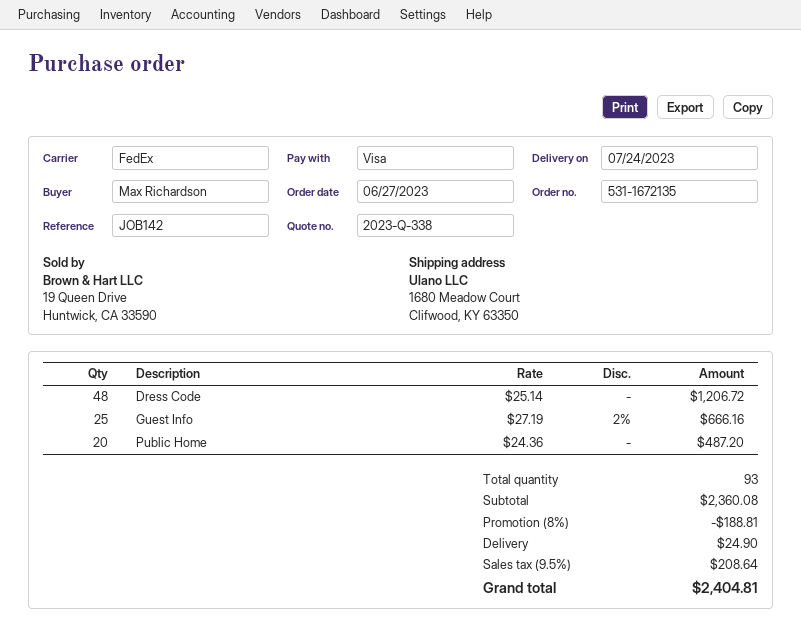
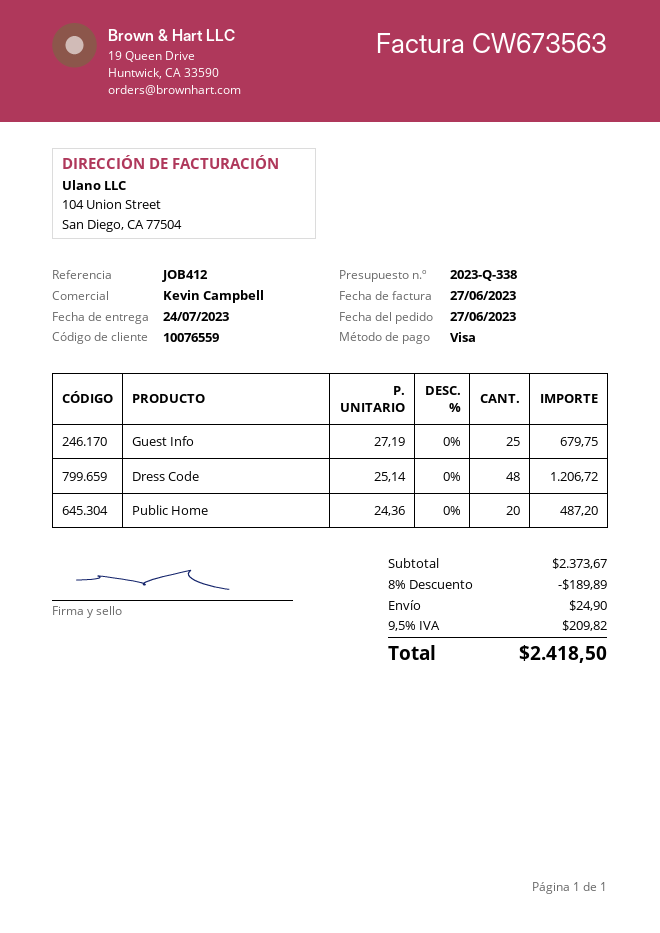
reference: JOB142 -> JOB412
Guest Info: 25 x 27.19 - 2% = 666.16 -> 25 x 27.19 = 679.75
subtotal: 2360.08 -> 2373.67
discount: 8% = 188.81 -> 8% = 189.89
tax: 9.5% = 208.64 -> 9.5% = 209.82
total: 2404.81 -> 2418.50

